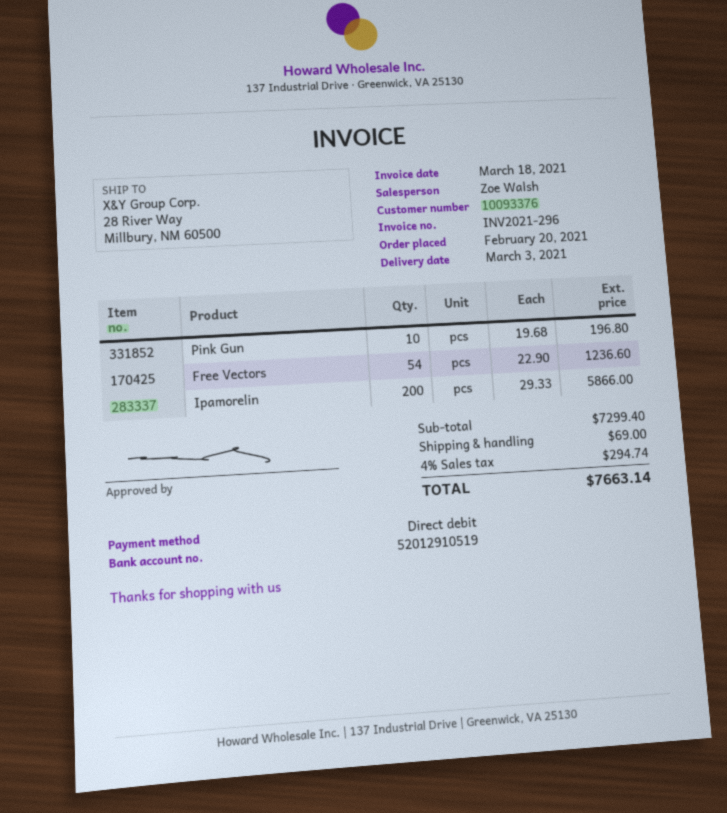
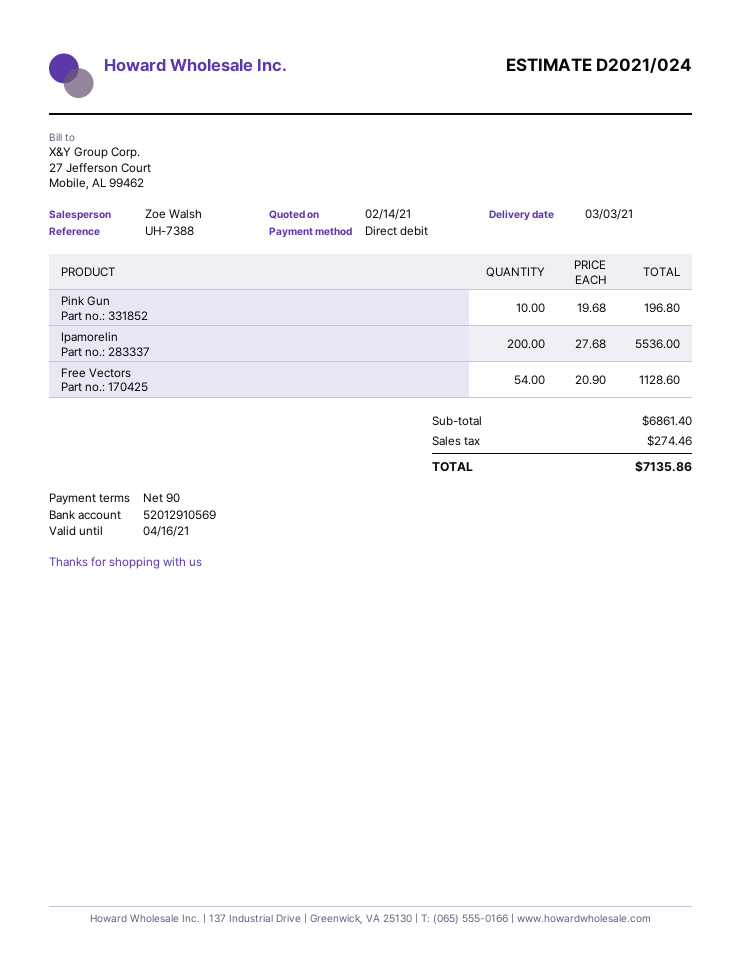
bank account: 52012910519 -> 52012910569
Free Vectors: 54 x 22.90 = 1236.60 -> 54 x 20.90 = 1128.60
Ipamorelin: 200 x 29.33 = 5866.00 -> 200 x 27.68 = 5536.00
subtotal: 7299.40 -> 6861.40
shipping: 69.00 -> none
tax: 294.74 -> 274.46
total: 7663.14 -> 7135.86

